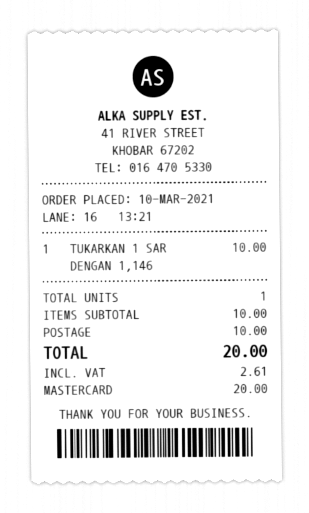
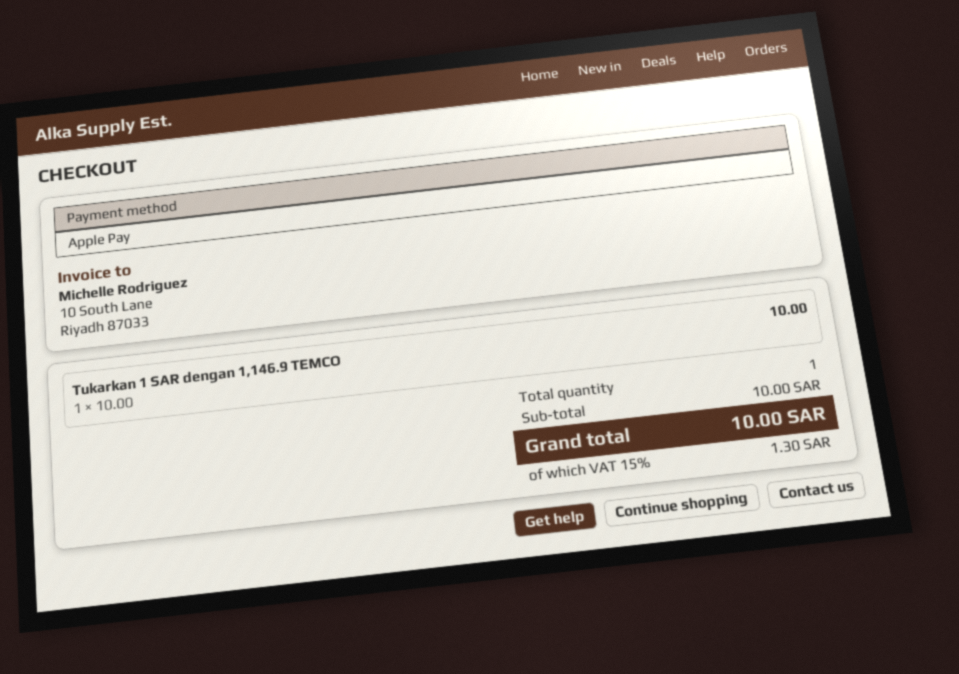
payment method: Mastercard -> Apple Pay
shipping: 10.00 -> none
tax: 2.61 -> 1.30
total: 20.00 -> 10.00

